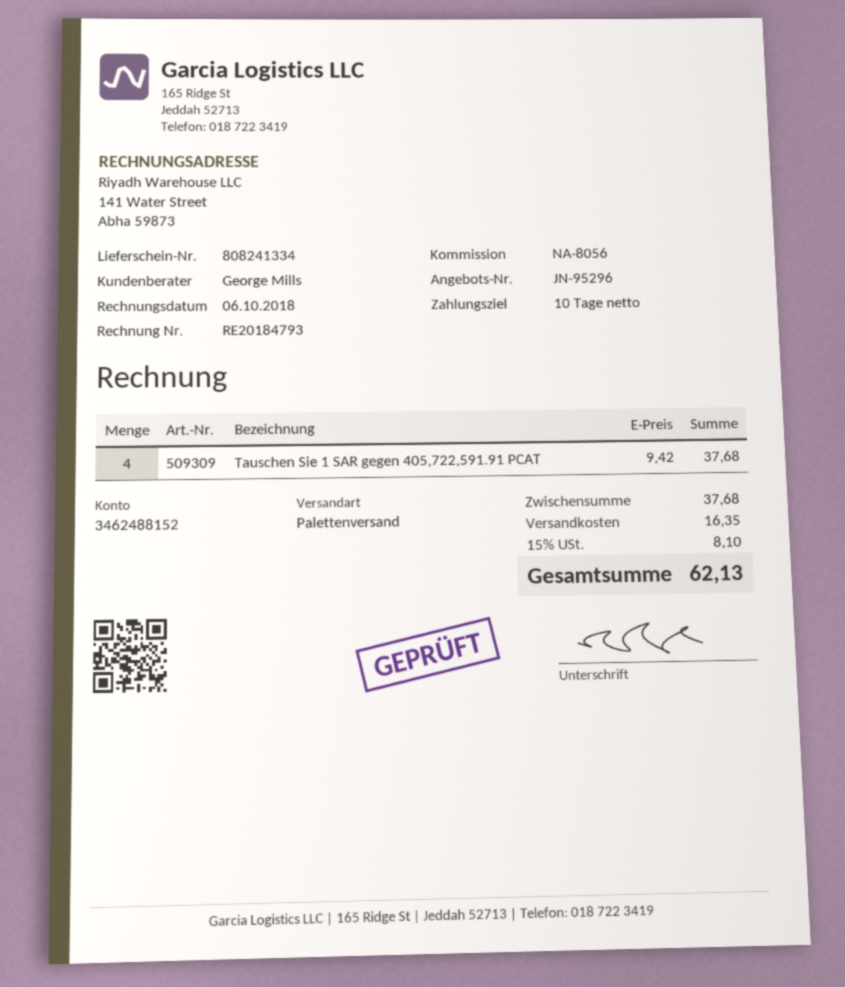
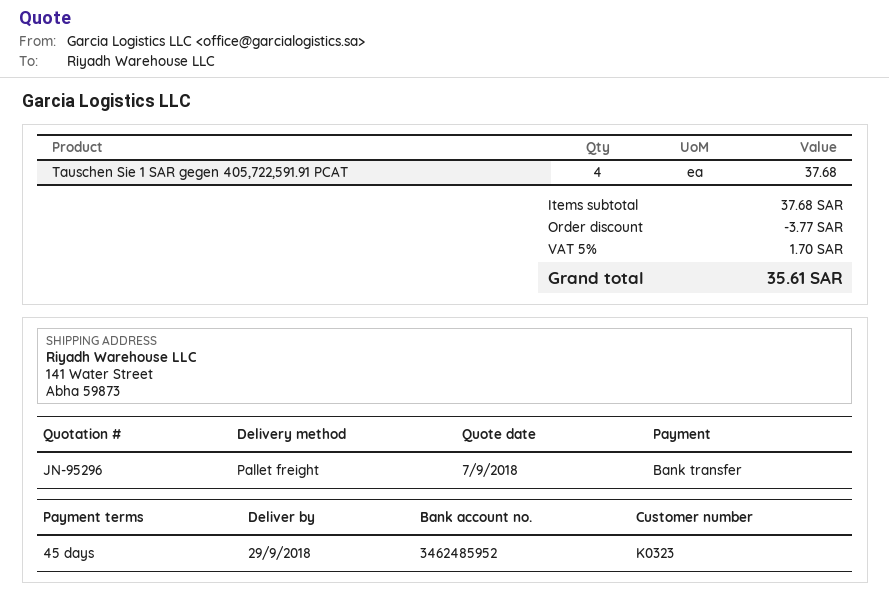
payment terms: 10 days -> 45 days
bank account: 3462488152 -> 3462485952
discount: none -> 3.77
shipping: 16.35 -> none
tax: 15% = 8.10 -> 5% = 1.70
total: 62.13 -> 35.61

